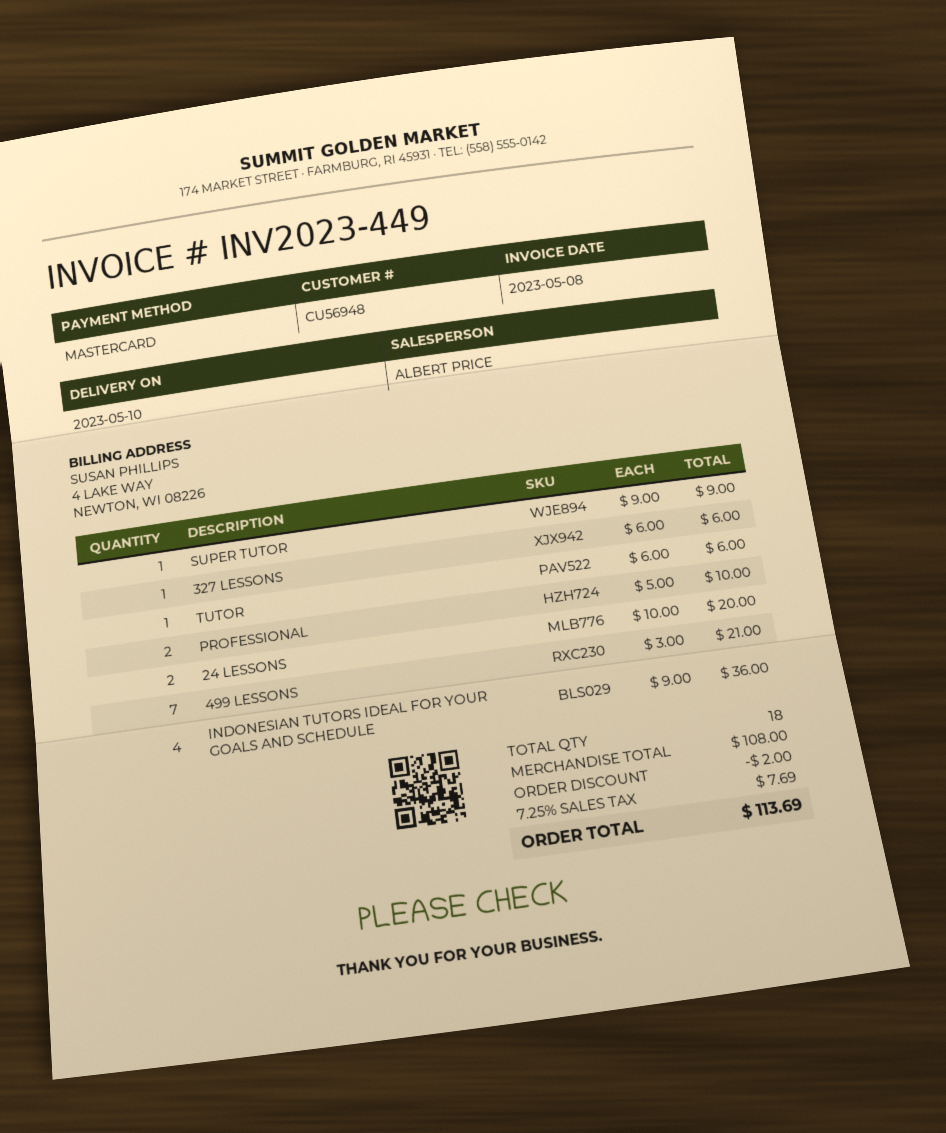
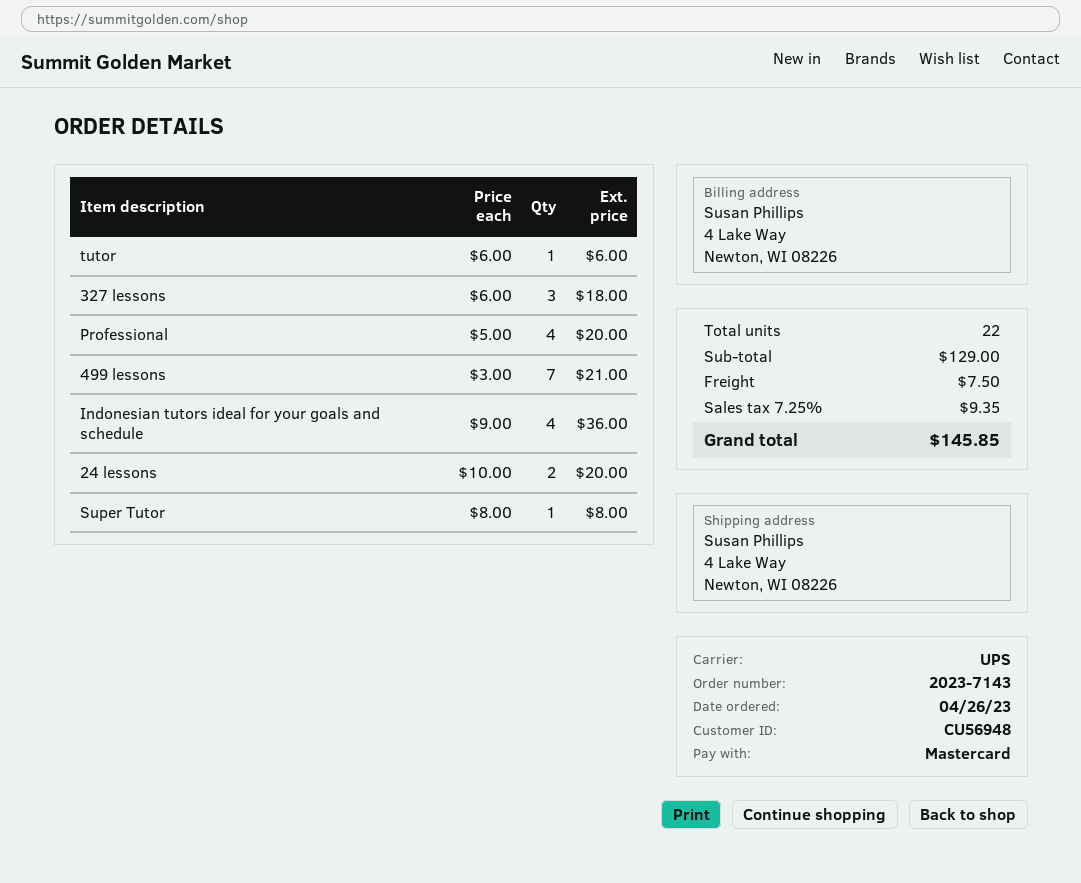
SUPER TUTOR: 1 x 9.00 = 9.00 -> 1 x 8.00 = 8.00
327 LESSONS: 1 x 6.00 = 6.00 -> 3 x 6.00 = 18.00
PROFESSIONAL: 2 x 5.00 = 10.00 -> 4 x 5.00 = 20.00
total quantity: 18 -> 22
subtotal: 108.00 -> 129.00
discount: 2.00 -> none
shipping: none -> 7.50
tax: 7.25% = 7.69 -> 7.25% = 9.35
total: 113.69 -> 145.85

